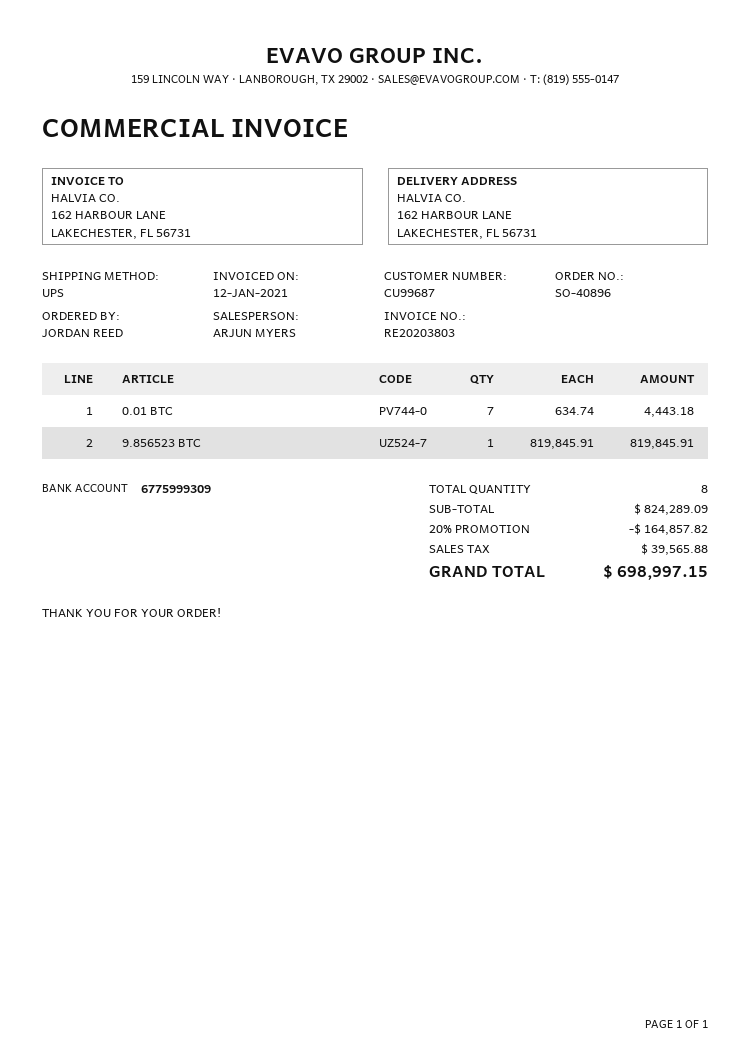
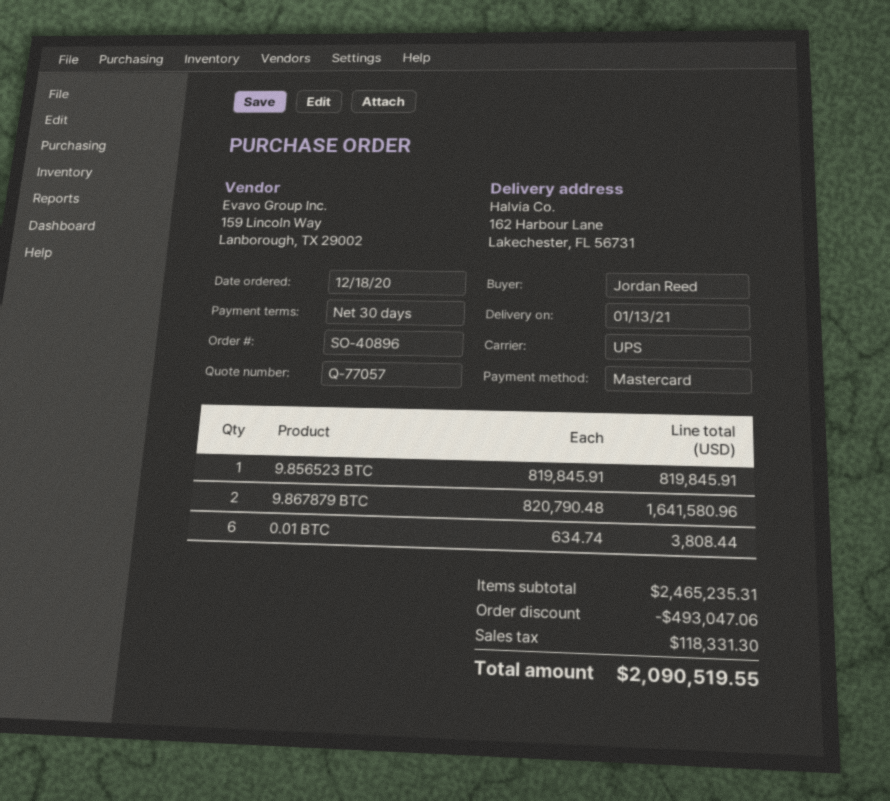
0.01 BTC: 7 x 634.74 = 4443.18 -> 6 x 634.74 = 3808.44
9.867879 BTC: none -> 2 x 820790.48 = 1641580.96
subtotal: 824289.09 -> 2465235.31
discount: 164857.82 -> 493047.06
tax: 39565.88 -> 118331.30
total: 698997.15 -> 2090519.55

